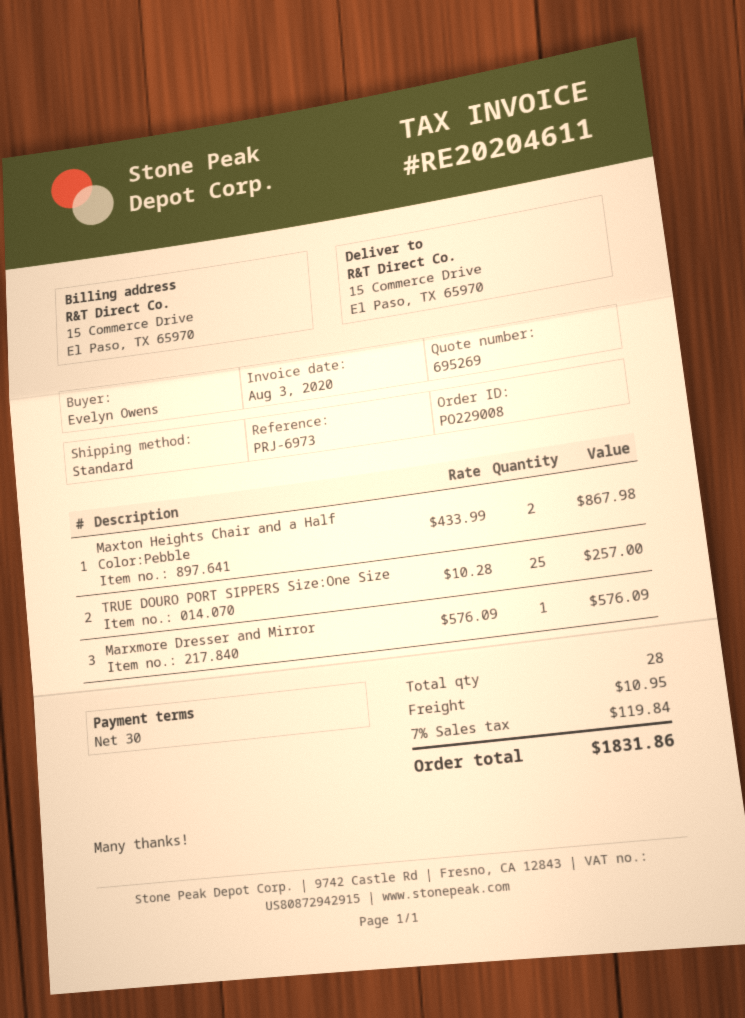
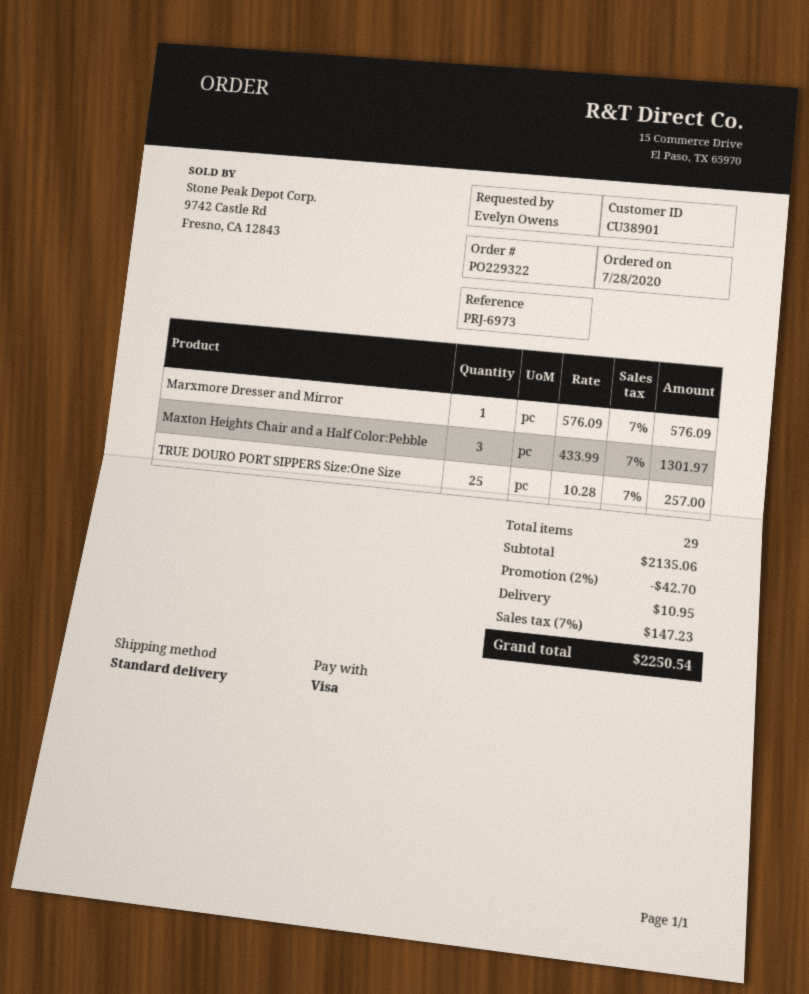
order number: PO229008 -> PO229322
Maxton Heights Chair and a Half Color:Pebble: 2 x 433.99 = 867.98 -> 3 x 433.99 = 1301.97
total quantity: 28 -> 29
discount: none -> 2% = 42.70
tax: 7% = 119.84 -> 7% = 147.23
total: 1831.86 -> 2250.54

